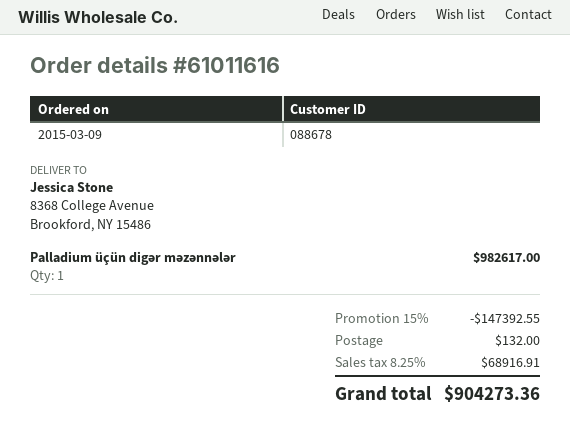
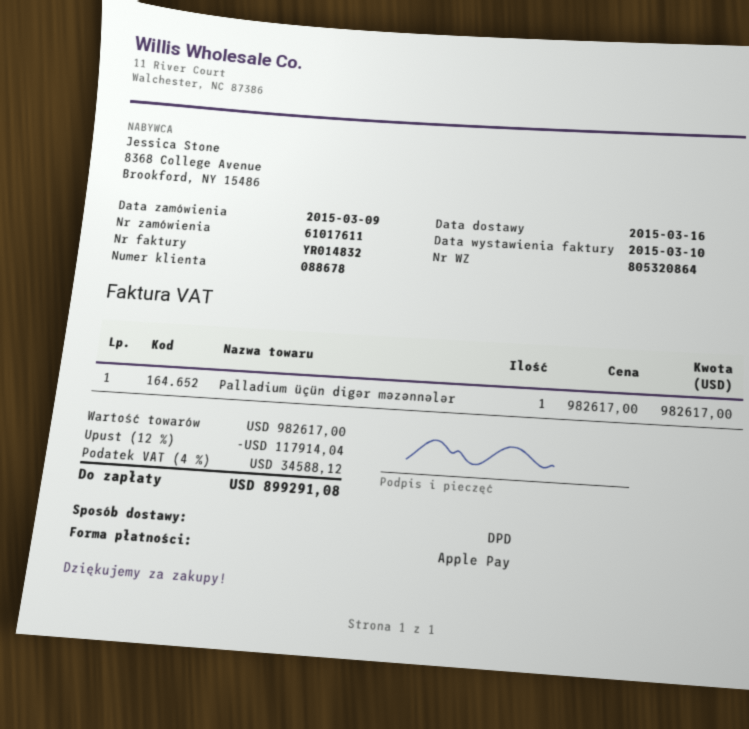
order number: 61011616 -> 61017611
discount: 15% = 147392.55 -> 12% = 117914.04
shipping: 132.00 -> none
tax: 8.25% = 68916.91 -> 4% = 34588.12
total: 904273.36 -> 899291.08

